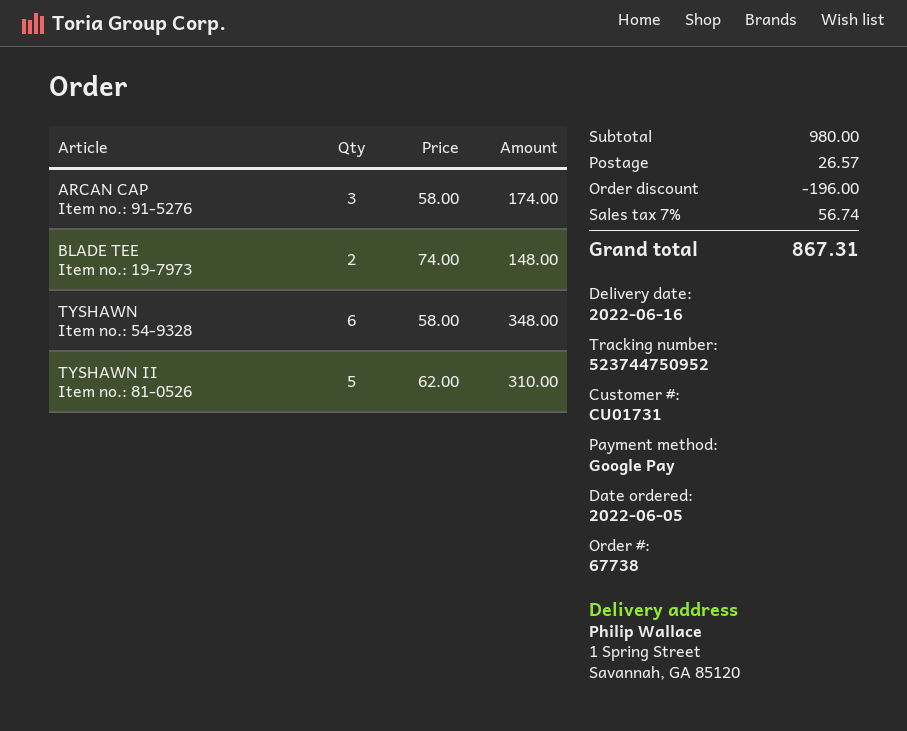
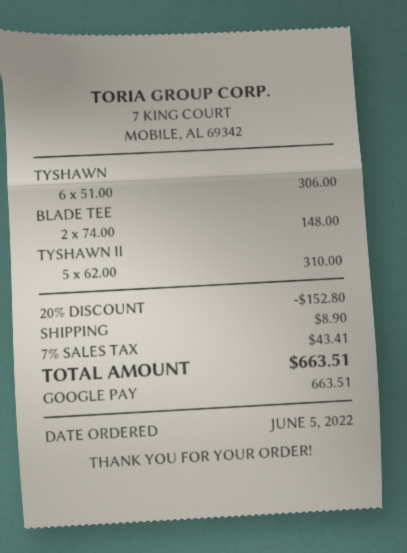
ARCAN CAP: 3 x 58.00 = 174.00 -> none
TYSHAWN: 6 x 58.00 = 348.00 -> 6 x 51.00 = 306.00
discount: 196.00 -> 152.80
shipping: 26.57 -> 8.90
tax: 7% = 56.74 -> 7% = 43.41
total: 867.31 -> 663.51

